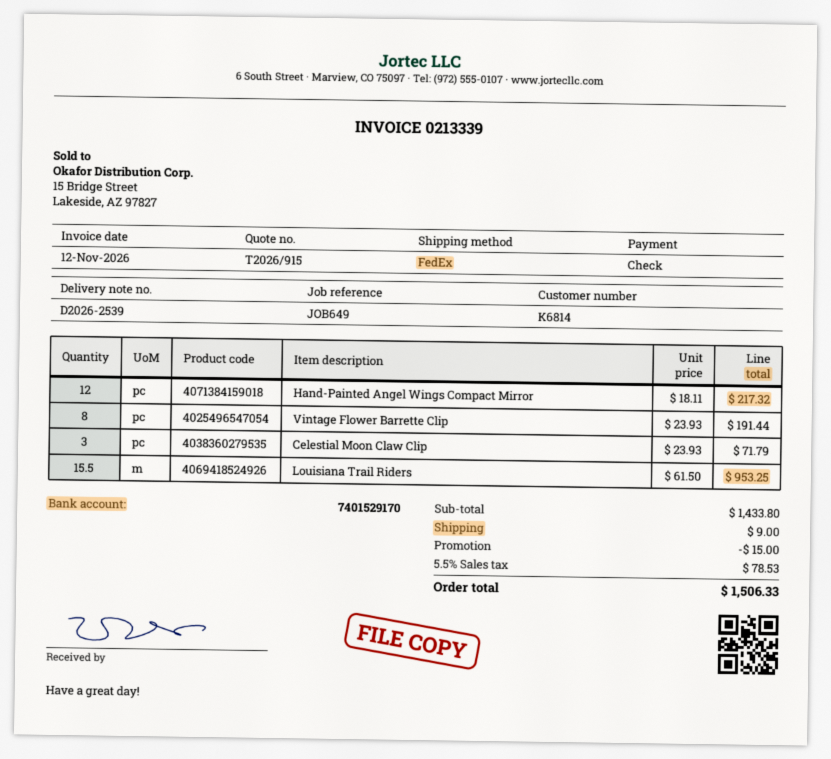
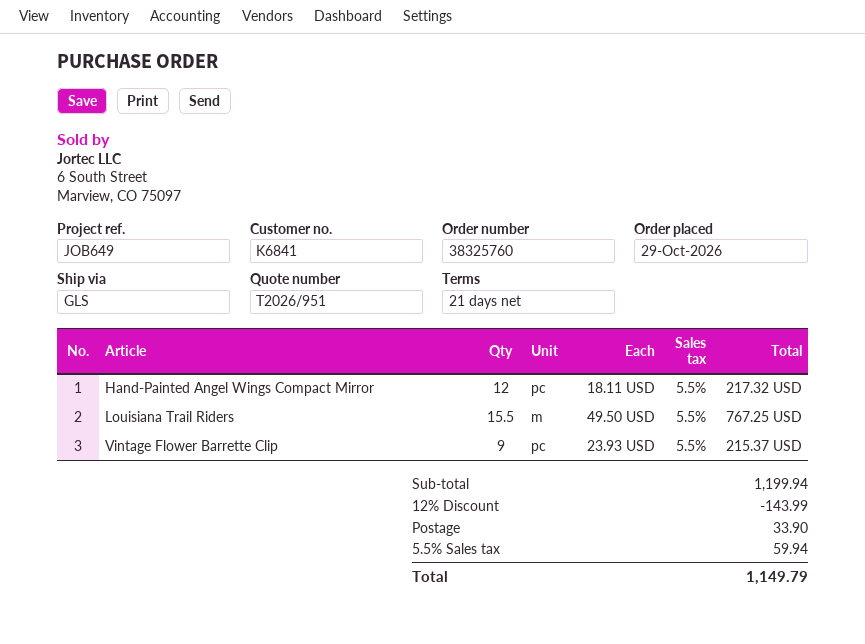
quote number: T2026/915 -> T2026/951
customer number: K6814 -> K6841
shipping method: FedEx -> GLS
Vintage Flower Barrette Clip: 8 x 23.93 = 191.44 -> 9 x 23.93 = 215.37
Celestial Moon Claw Clip: 3 x 23.93 = 71.79 -> none
Louisiana Trail Riders: 15.5 x 61.50 = 953.25 -> 15.5 x 49.50 = 767.25
subtotal: 1433.80 -> 1199.94
discount: 15.00 -> 143.99
shipping: 9.00 -> 33.90
tax: 5.5% = 78.53 -> 5.5% = 59.94
total: 1506.33 -> 1149.79

